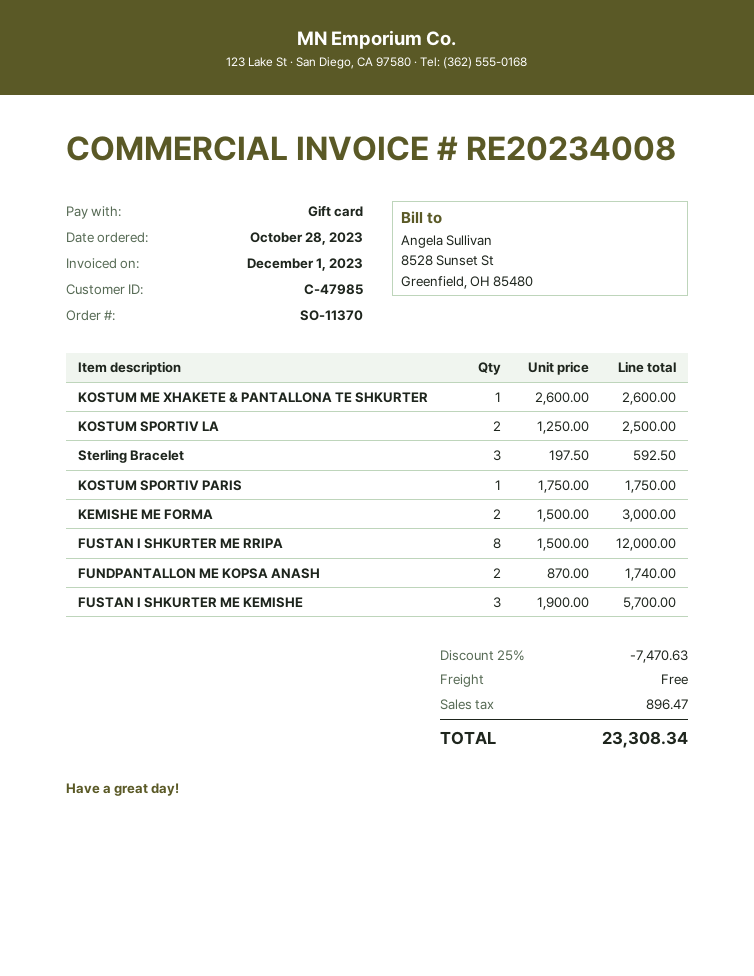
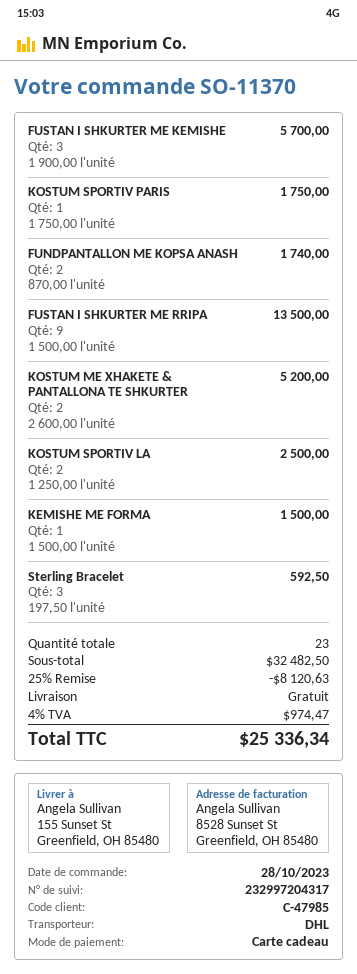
KOSTUM ME XHAKETE & PANTALLONA TE SHKURTER: 1 x 2600.00 = 2600.00 -> 2 x 2600.00 = 5200.00
KEMISHE ME FORMA: 2 x 1500.00 = 3000.00 -> 1 x 1500.00 = 1500.00
FUSTAN I SHKURTER ME RRIPA: 8 x 1500.00 = 12000.00 -> 9 x 1500.00 = 13500.00
discount: 25% = 7470.63 -> 25% = 8120.63
tax: 896.47 -> 974.47
total: 23308.34 -> 25336.34

